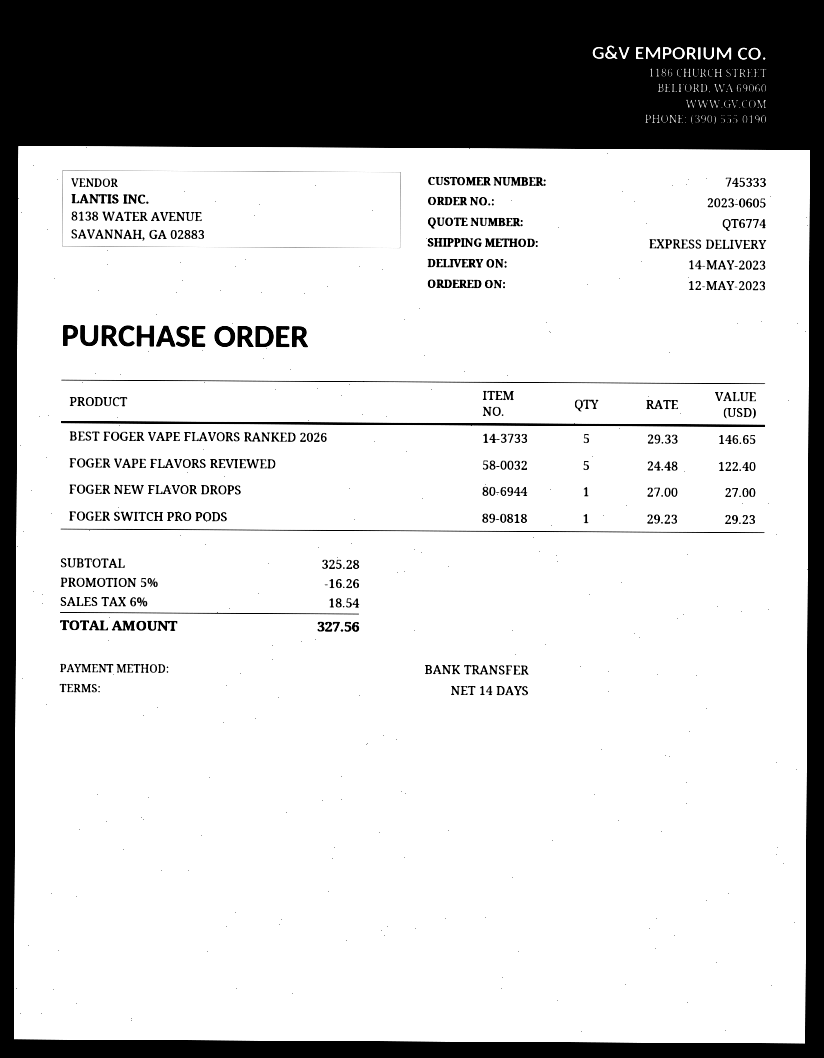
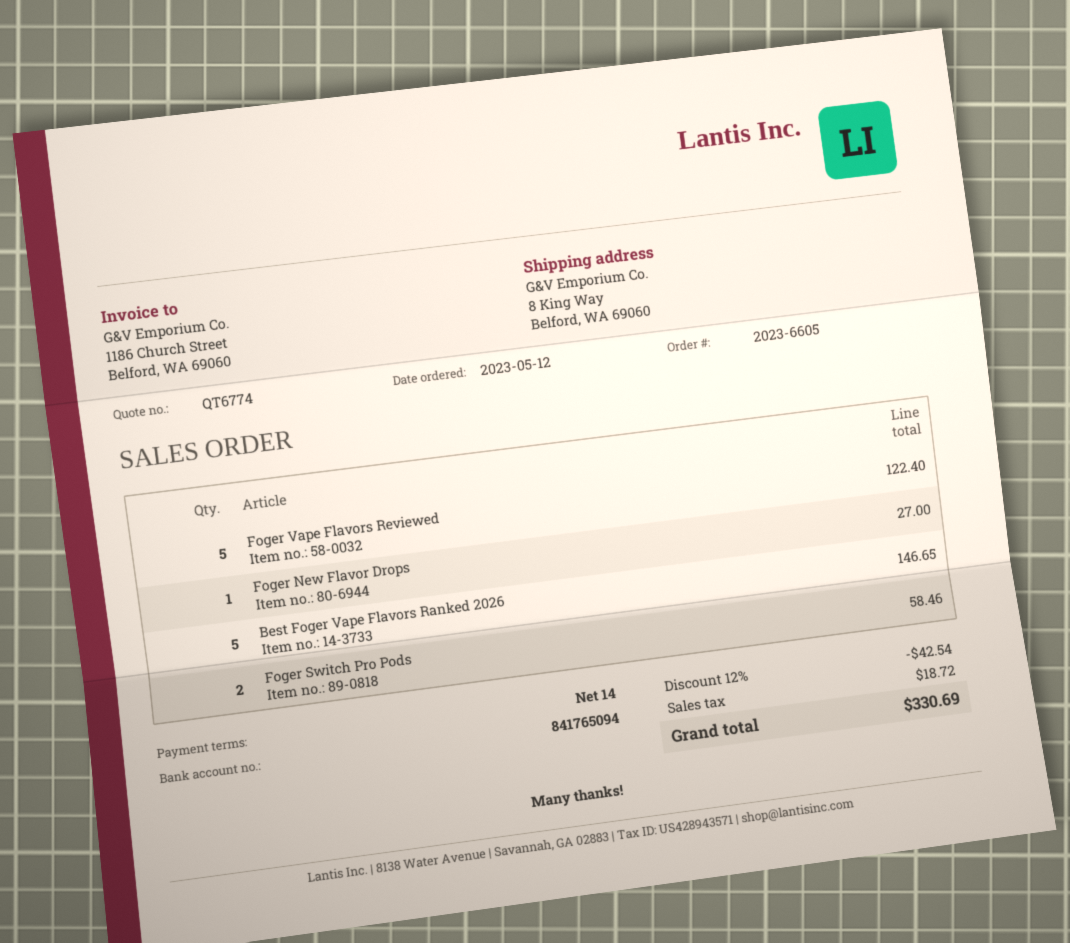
order number: 2023-0605 -> 2023-6605
FOGER SWITCH PRO PODS: 1 for 29.23 -> 2 for 58.46
discount: 5% = 16.26 -> 12% = 42.54
tax: 18.54 -> 18.72
total: 327.56 -> 330.69

